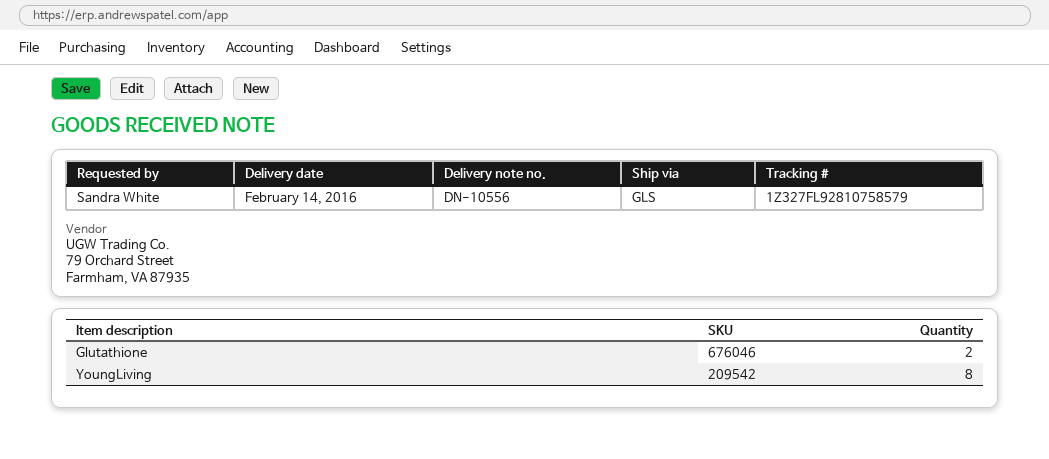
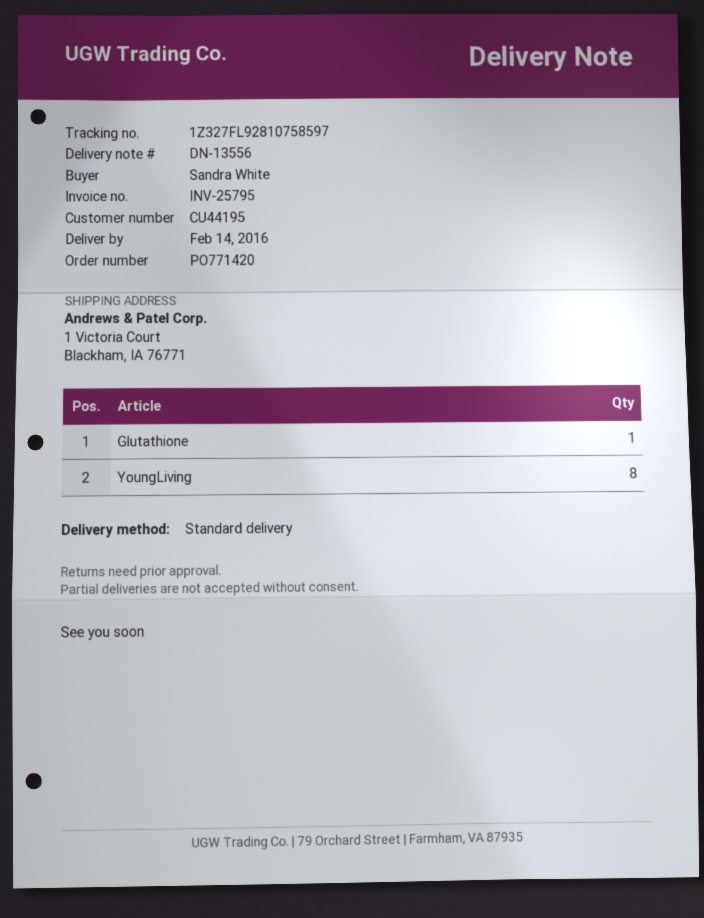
delivery note number: DN-10556 -> DN-13556
shipping method: GLS -> standard
tracking number: 1Z327FL92810758579 -> 1Z327FL92810758597
Glutathione: 2 -> 1

